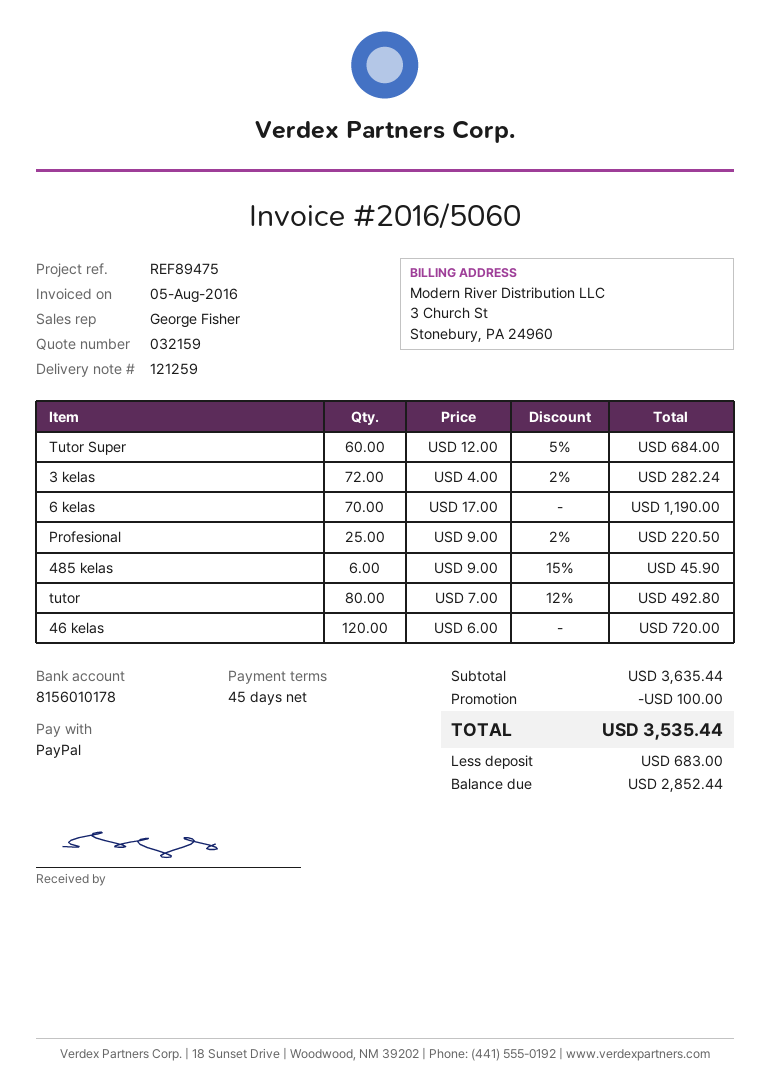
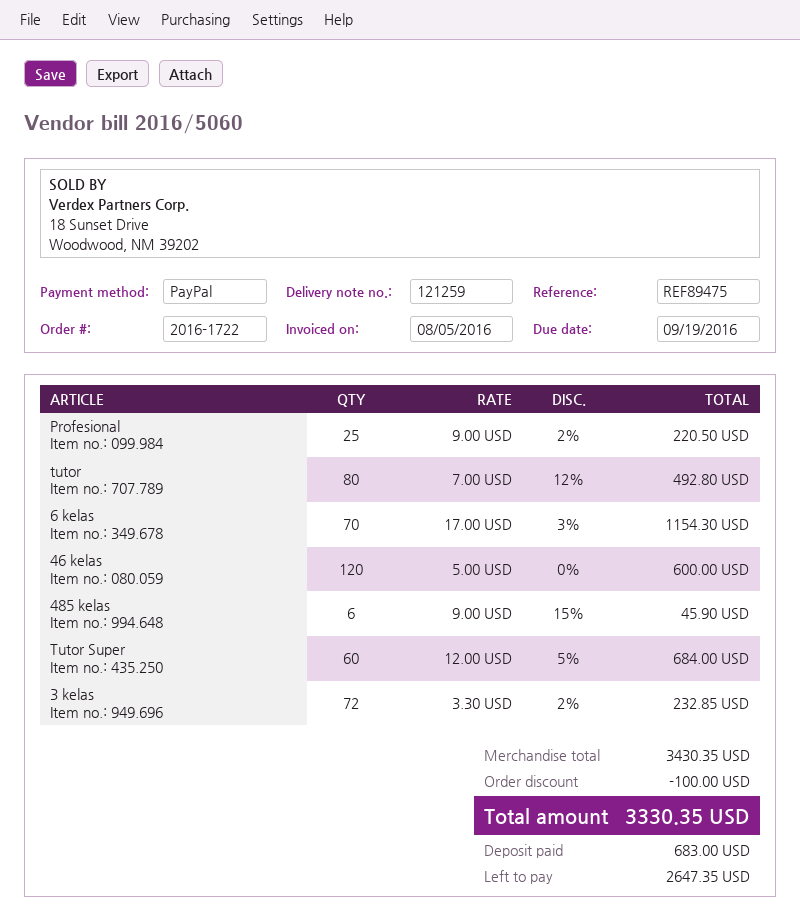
3 kelas: 72 x 4.00 - 2% = 282.24 -> 72 x 3.30 - 2% = 232.85
6 kelas: 70 x 17.00 = 1190.00 -> 70 x 17.00 - 3% = 1154.30
46 kelas: 120 x 6.00 = 720.00 -> 120 x 5.00 = 600.00
subtotal: 3635.44 -> 3430.35
total: 3535.44 -> 3330.35
balance: 2852.44 -> 2647.35

